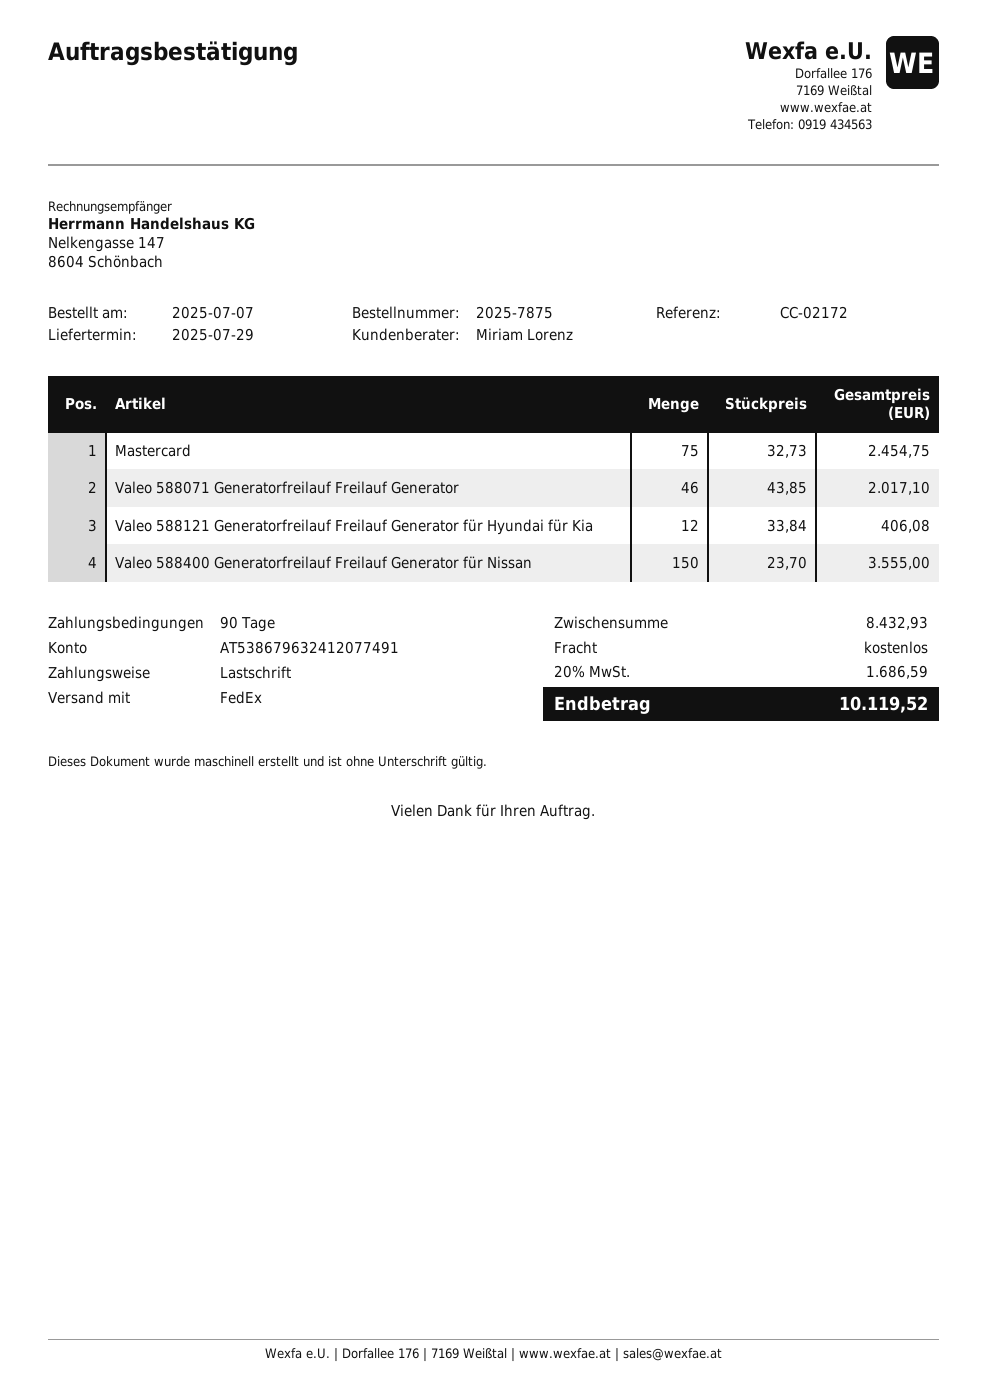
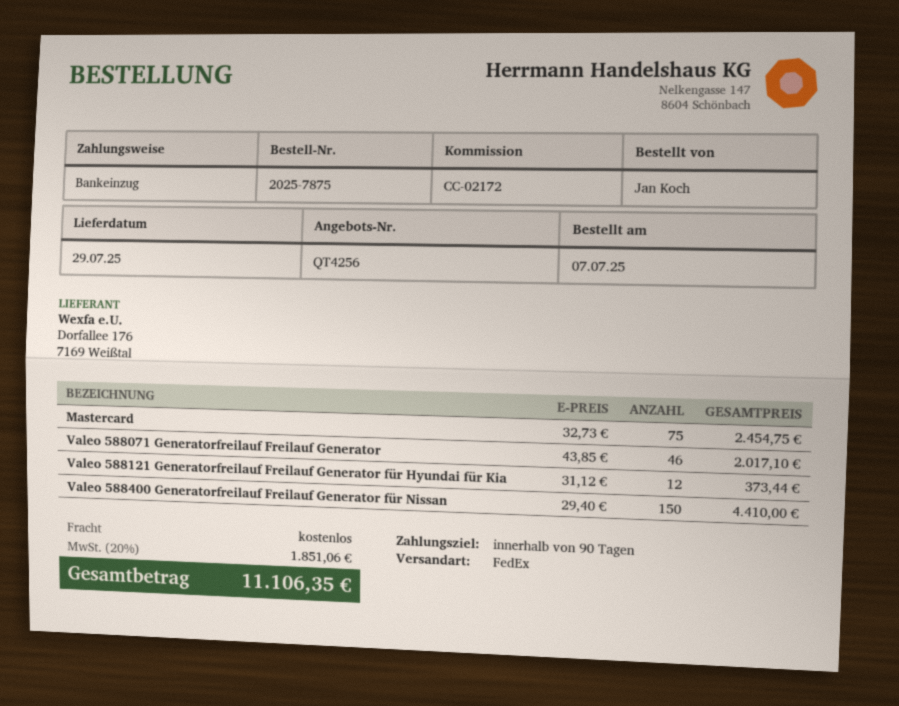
Valeo 588121 Generatorfreilauf Freilauf Generator für Hyundai für Kia: 12 x 33.84 = 406.08 -> 12 x 31.12 = 373.44
Valeo 588400 Generatorfreilauf Freilauf Generator für Nissan: 150 x 23.70 = 3555.00 -> 150 x 29.40 = 4410.00
tax: 20% = 1686.59 -> 20% = 1851.06
total: 10119.52 -> 11106.35

